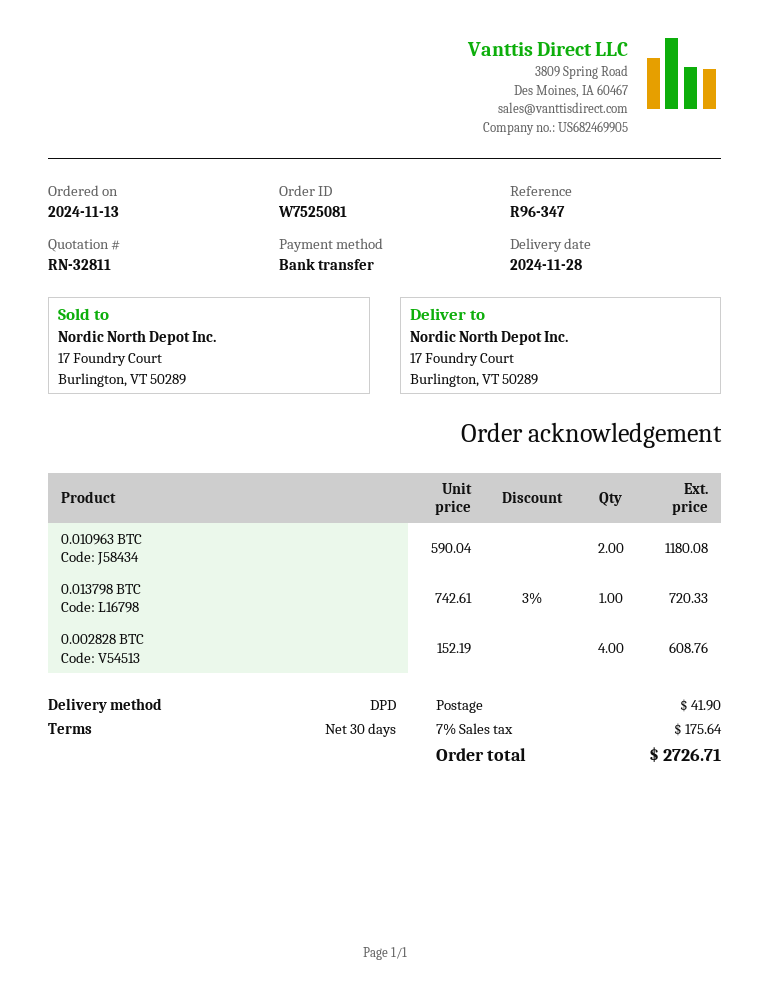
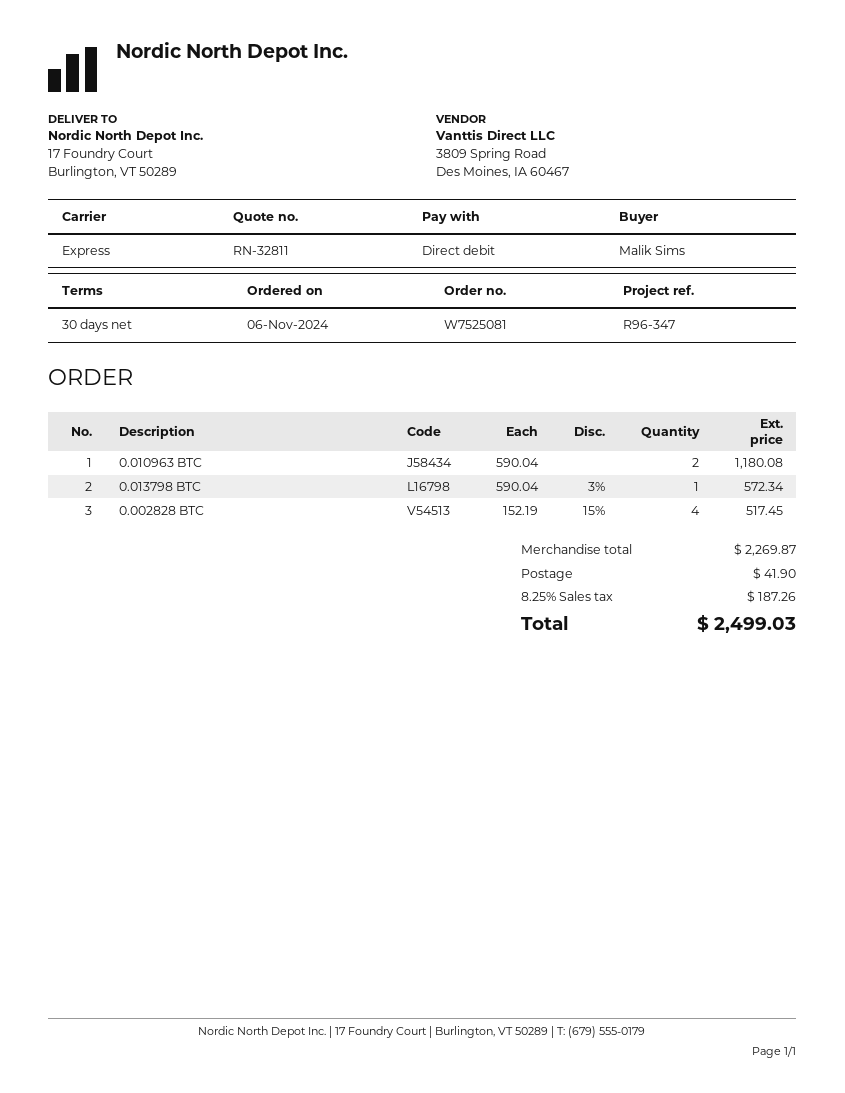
order date: 2024-11-13 -> 2024-11-06
payment method: bank transfer -> direct debit
shipping method: DPD -> express
0.013798 BTC: 1 x 742.61 - 3% = 720.33 -> 1 x 590.04 - 3% = 572.34
0.002828 BTC: 4 x 152.19 = 608.76 -> 4 x 152.19 - 15% = 517.45
tax: 7% = 175.64 -> 8.25% = 187.26
total: 2726.71 -> 2499.03

